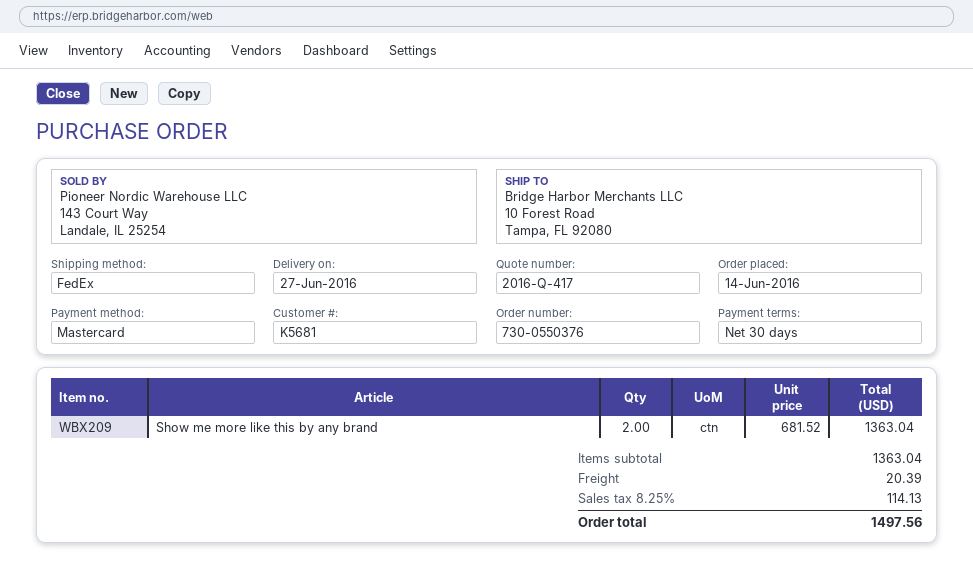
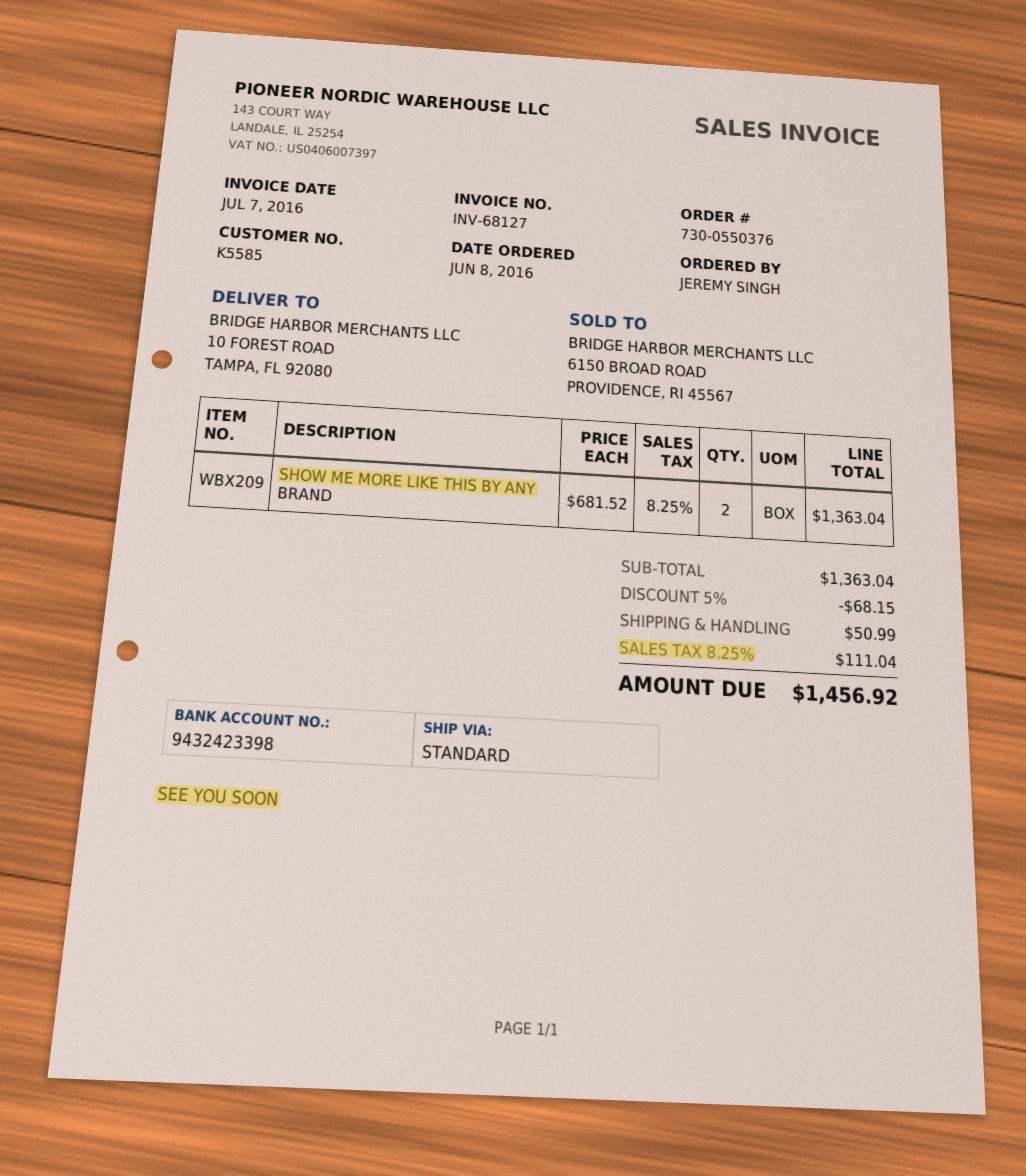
order date: 2016-06-14 -> 2016-06-08
customer number: K5681 -> K5585
shipping method: FedEx -> standard
discount: none -> 5% = 68.15
shipping: 20.39 -> 50.99
tax: 8.25% = 114.13 -> 8.25% = 111.04
total: 1497.56 -> 1456.92

